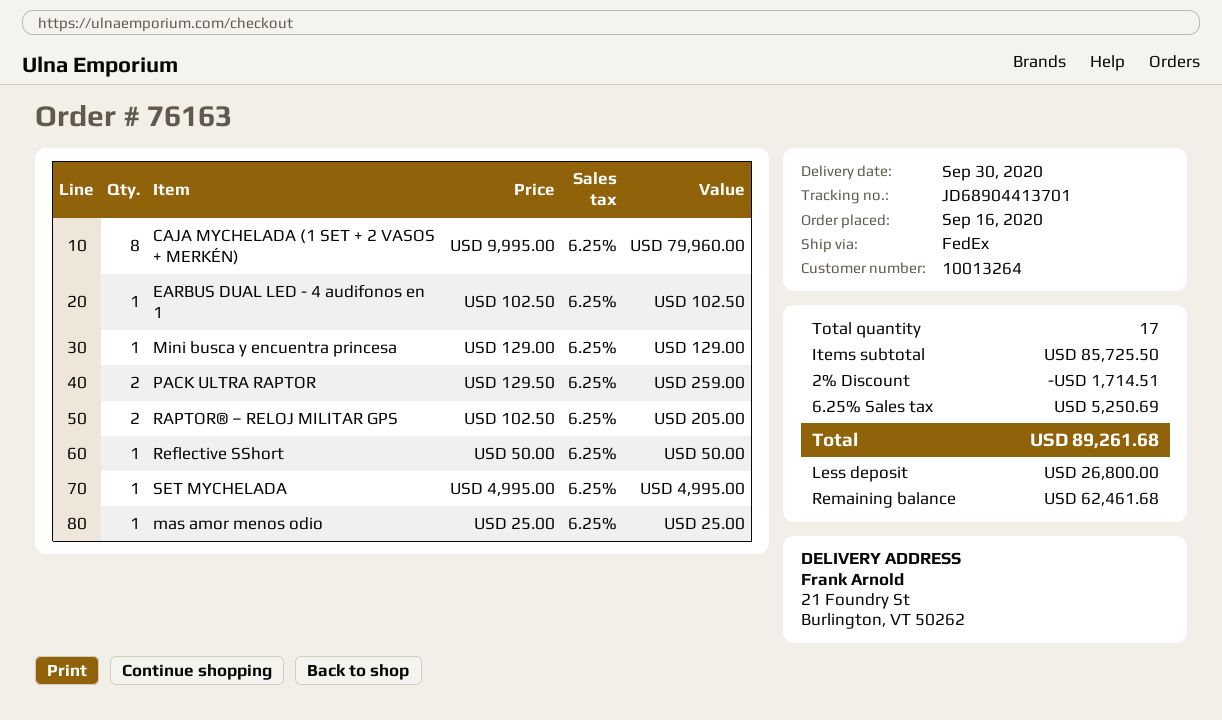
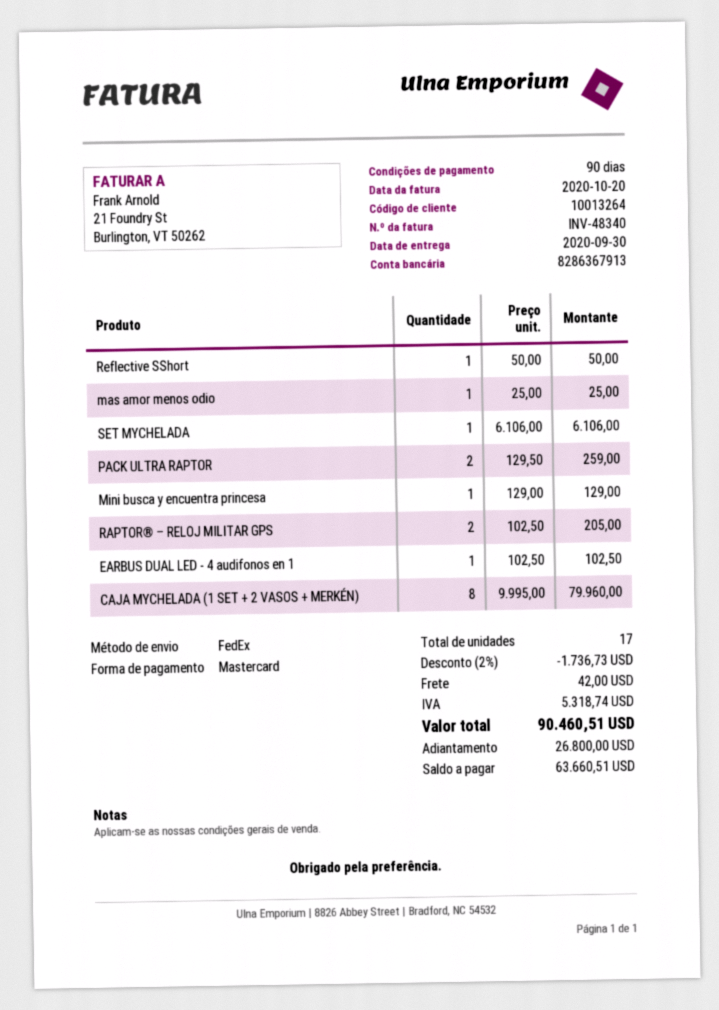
SET MYCHELADA: 1 x 4995.00 = 4995.00 -> 1 x 6106.00 = 6106.00
discount: 2% = 1714.51 -> 2% = 1736.73
shipping: none -> 42.00
tax: 5250.69 -> 5318.74
total: 89261.68 -> 90460.51
balance: 62461.68 -> 63660.51

